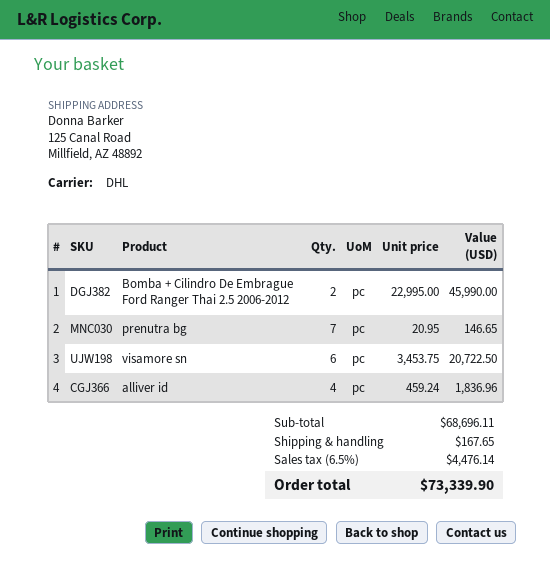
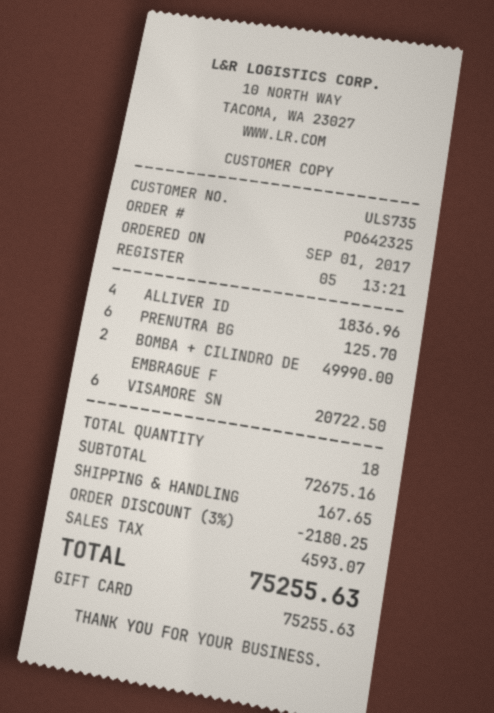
Bomba + Cilindro De Embrague Ford Ranger Thai 2.5 2006-2012: 2 for 45990.00 -> 2 for 49990.00
prenutra bg: 7 for 146.65 -> 6 for 125.70
subtotal: 68696.11 -> 72675.16
discount: none -> 3% = 2180.25
tax: 4476.14 -> 4593.07
total: 73339.90 -> 75255.63

